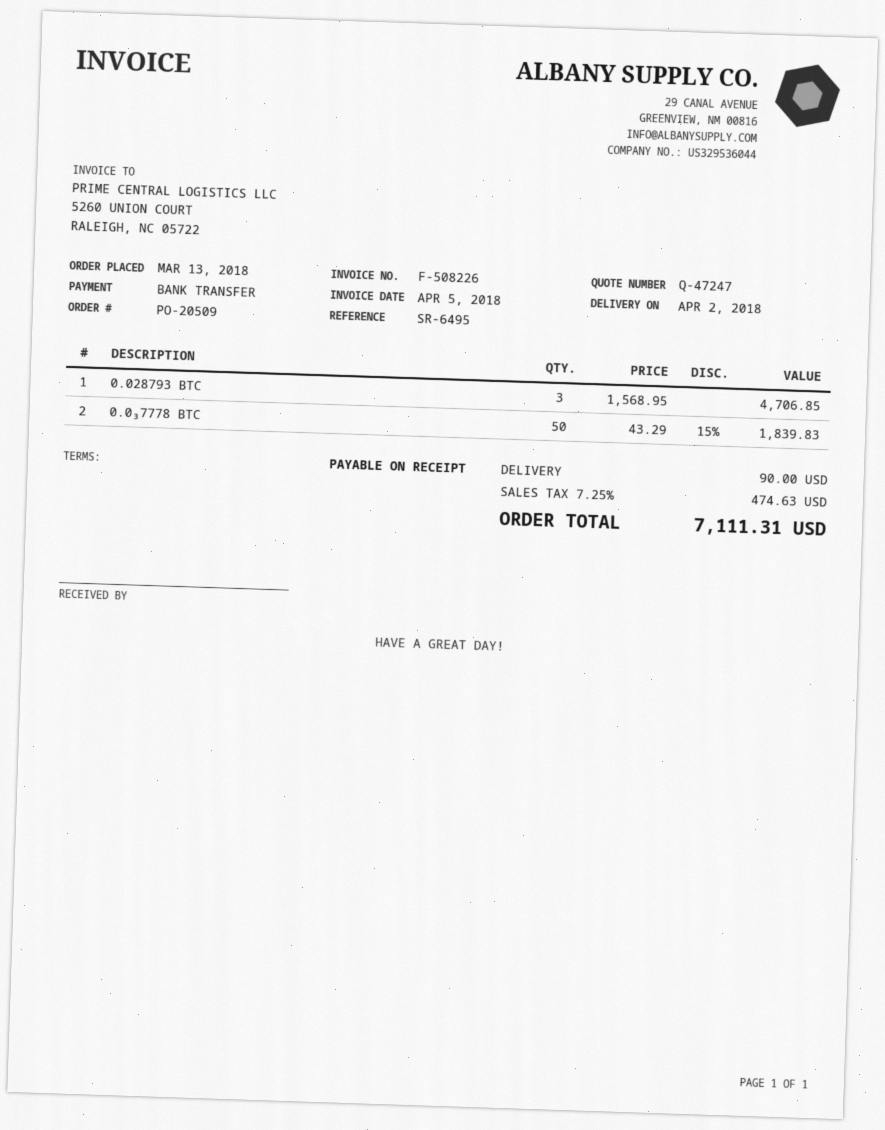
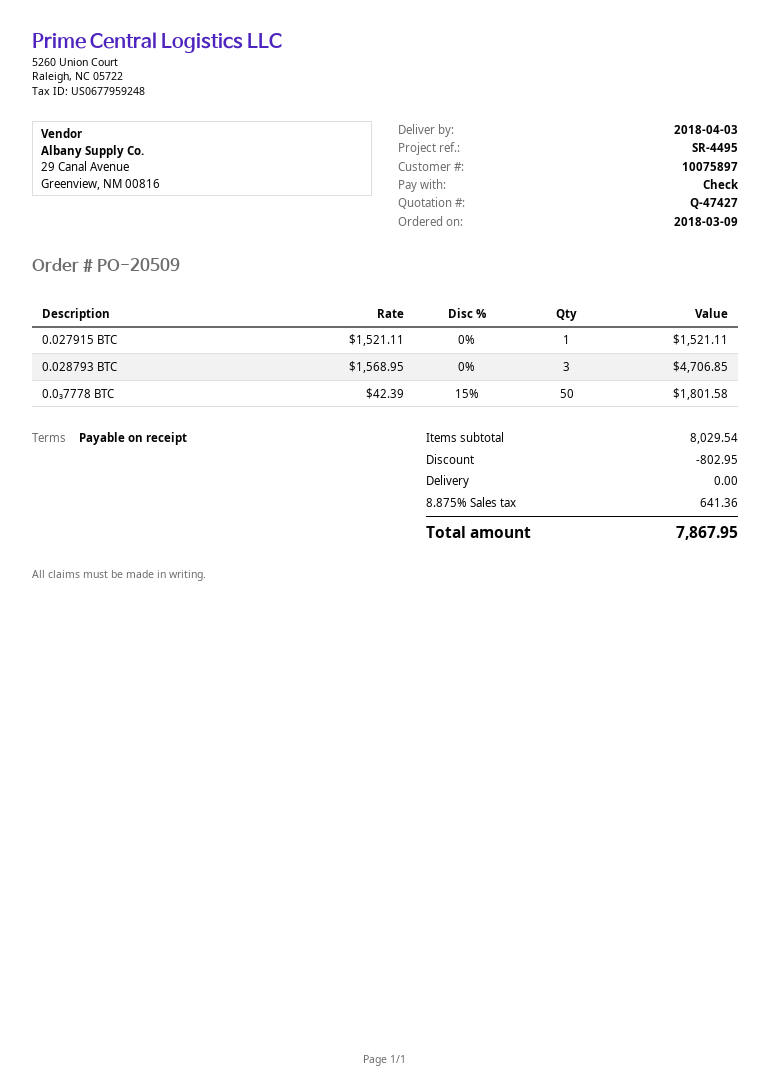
quote number: Q-47247 -> Q-47427
order date: 2018-03-13 -> 2018-03-09
delivery date: 2018-04-02 -> 2018-04-03
reference: SR-6495 -> SR-4495
payment method: bank transfer -> cheque
0.0₃7778 BTC: 50 x 43.29 - 15% = 1839.83 -> 50 x 42.39 - 15% = 1801.58
0.027915 BTC: none -> 1 x 1521.11 = 1521.11
discount: none -> 802.95
shipping: 90.00 -> 0.00
tax: 7.25% = 474.63 -> 8.875% = 641.36
total: 7111.31 -> 7867.95

